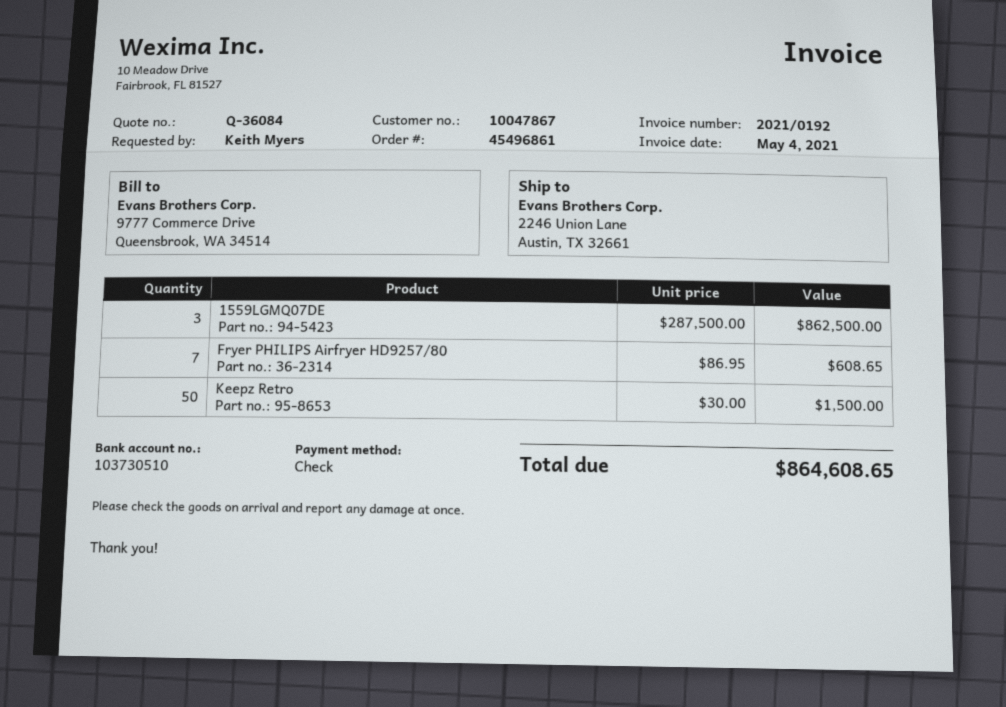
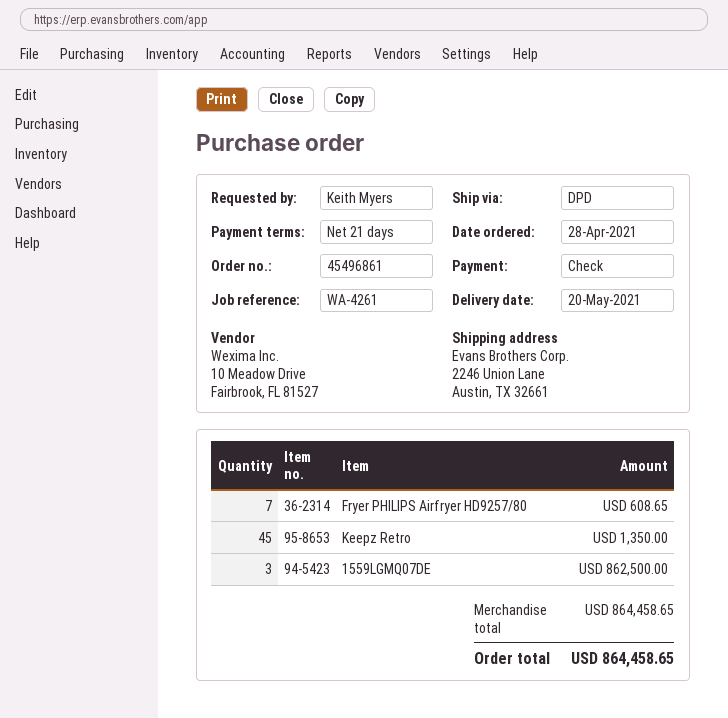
Keepz Retro: 50 for 1500.00 -> 45 for 1350.00
total: 864608.65 -> 864458.65

